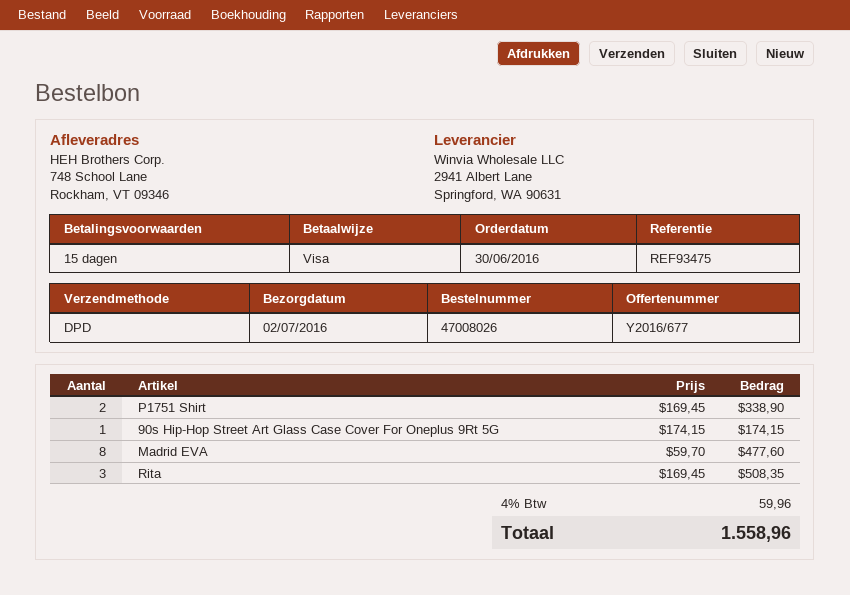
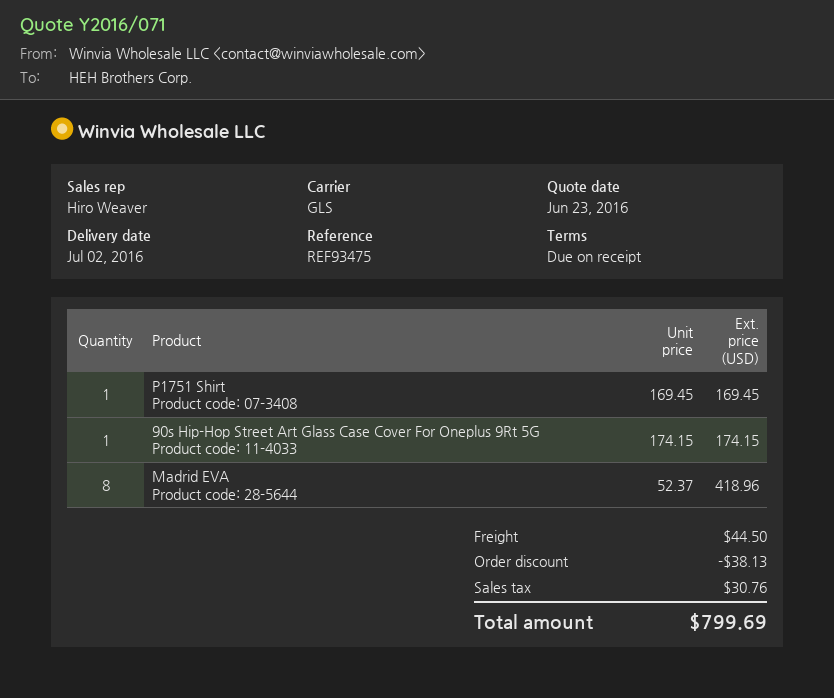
quote number: Y2016/677 -> Y2016/071
payment terms: 15 days -> on receipt
shipping method: DPD -> GLS
P1751 Shirt: 2 x 169.45 = 338.90 -> 1 x 169.45 = 169.45
Madrid EVA: 8 x 59.70 = 477.60 -> 8 x 52.37 = 418.96
Rita: 3 x 169.45 = 508.35 -> none
discount: none -> 38.13
shipping: none -> 44.50
tax: 59.96 -> 30.76
total: 1558.96 -> 799.69

